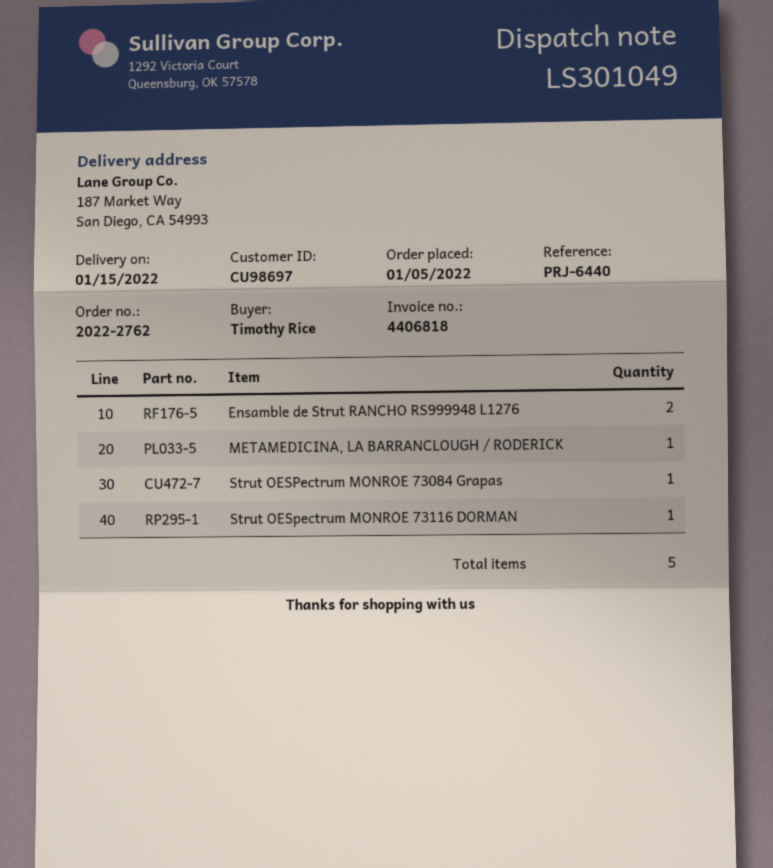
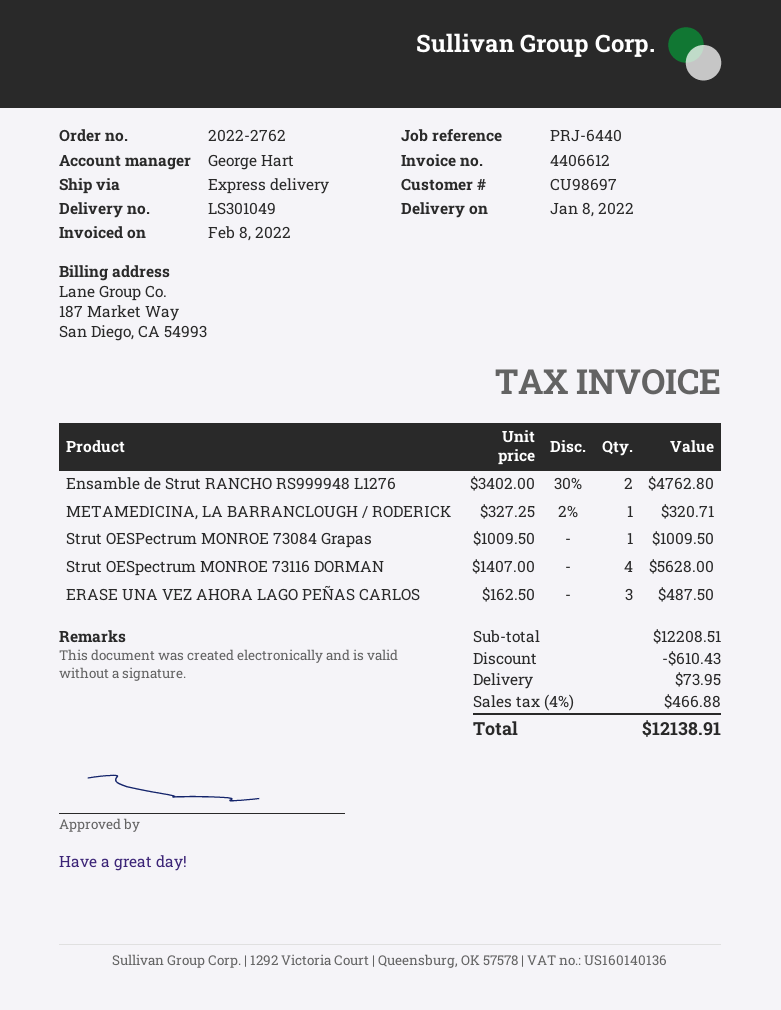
delivery date: 2022-01-15 -> 2022-01-08
invoice number: 4406818 -> 4406612
Strut OESpectrum MONROE 73116 DORMAN: 1 -> 4
ERASE UNA VEZ AHORA LAGO PEÑAS CARLOS: none -> 3

